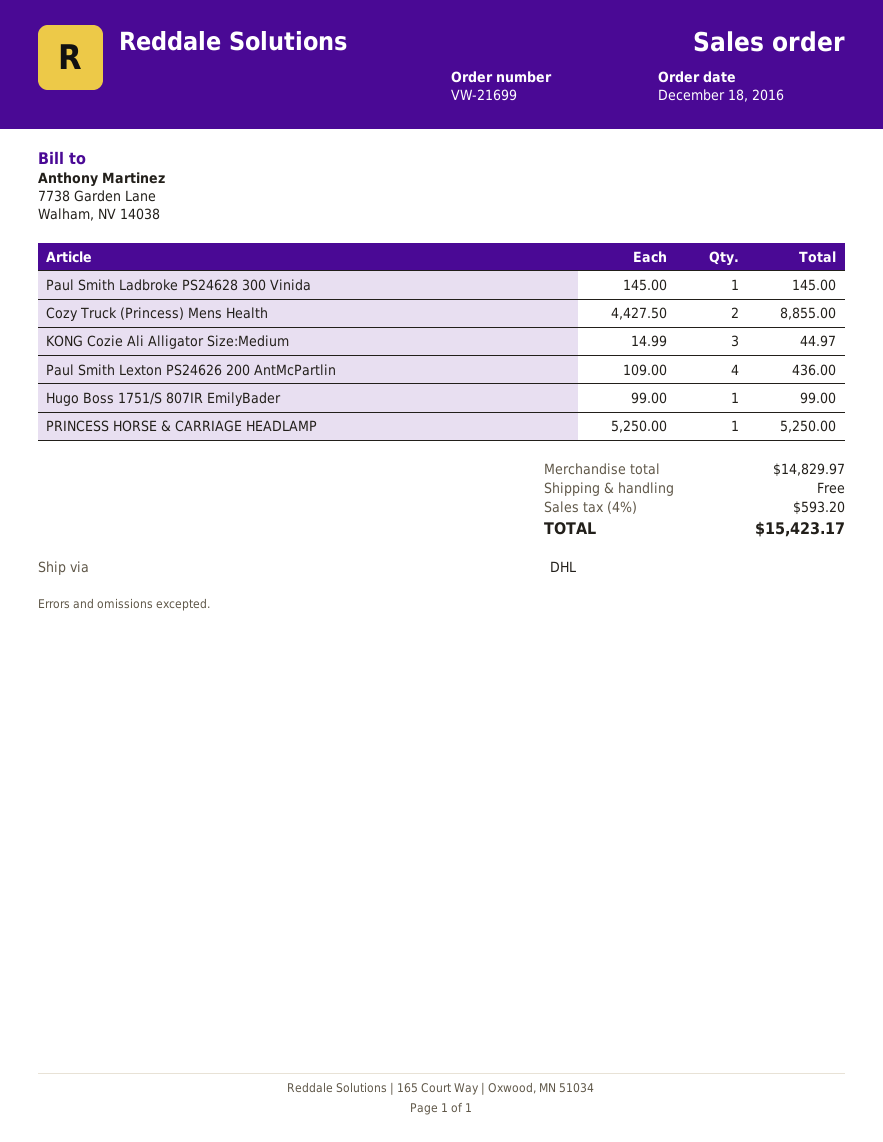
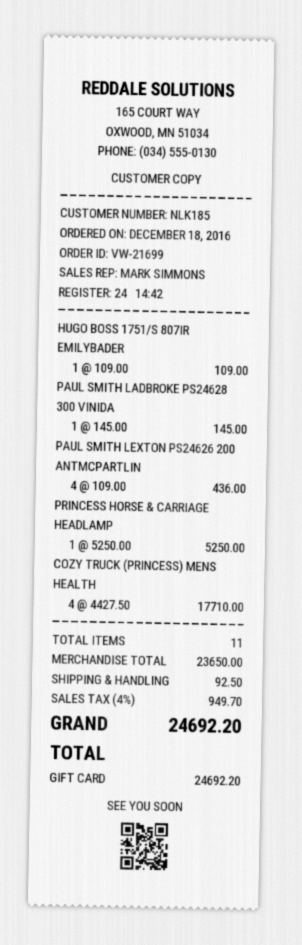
Cozy Truck (Princess) Mens Health: 2 x 4427.50 = 8855.00 -> 4 x 4427.50 = 17710.00
KONG Cozie Ali Alligator Size:Medium: 3 x 14.99 = 44.97 -> none
Hugo Boss 1751/S 807IR EmilyBader: 1 x 99.00 = 99.00 -> 1 x 109.00 = 109.00
subtotal: 14829.97 -> 23650.00
shipping: 0.00 -> 92.50
tax: 4% = 593.20 -> 4% = 949.70
total: 15423.17 -> 24692.20

